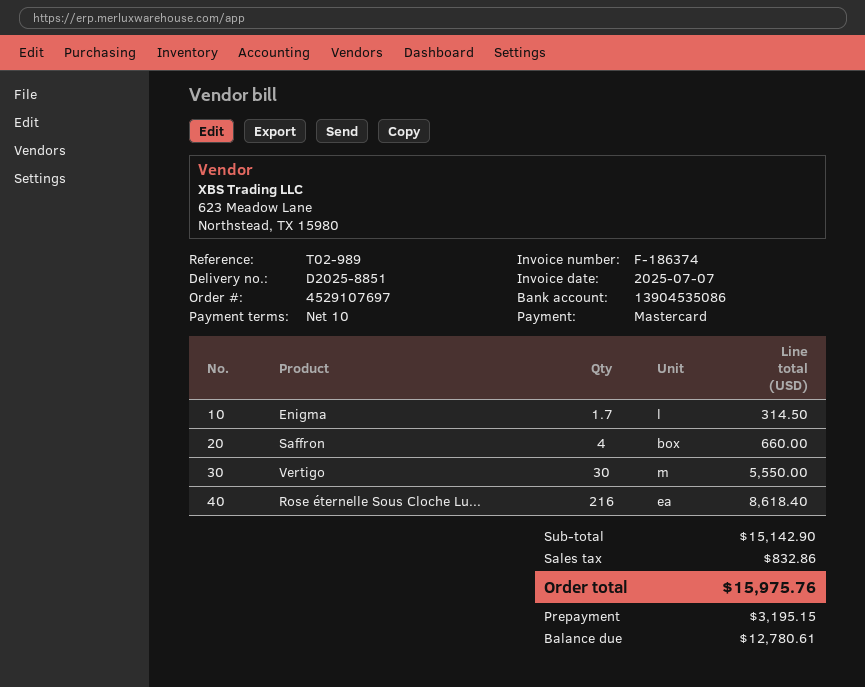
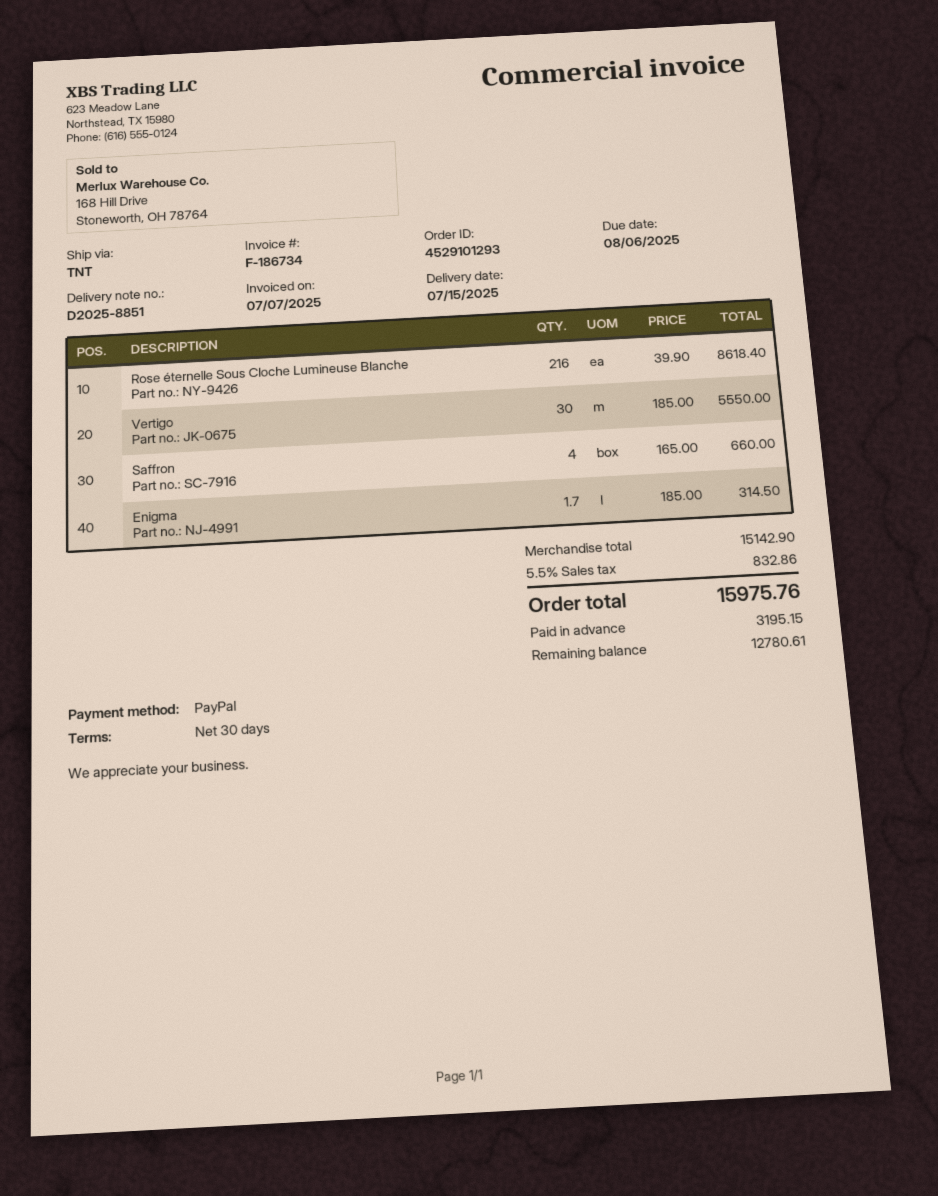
order number: 4529107697 -> 4529101293
invoice number: F-186374 -> F-186734
payment terms: 10 days -> 30 days
payment method: Mastercard -> PayPal

